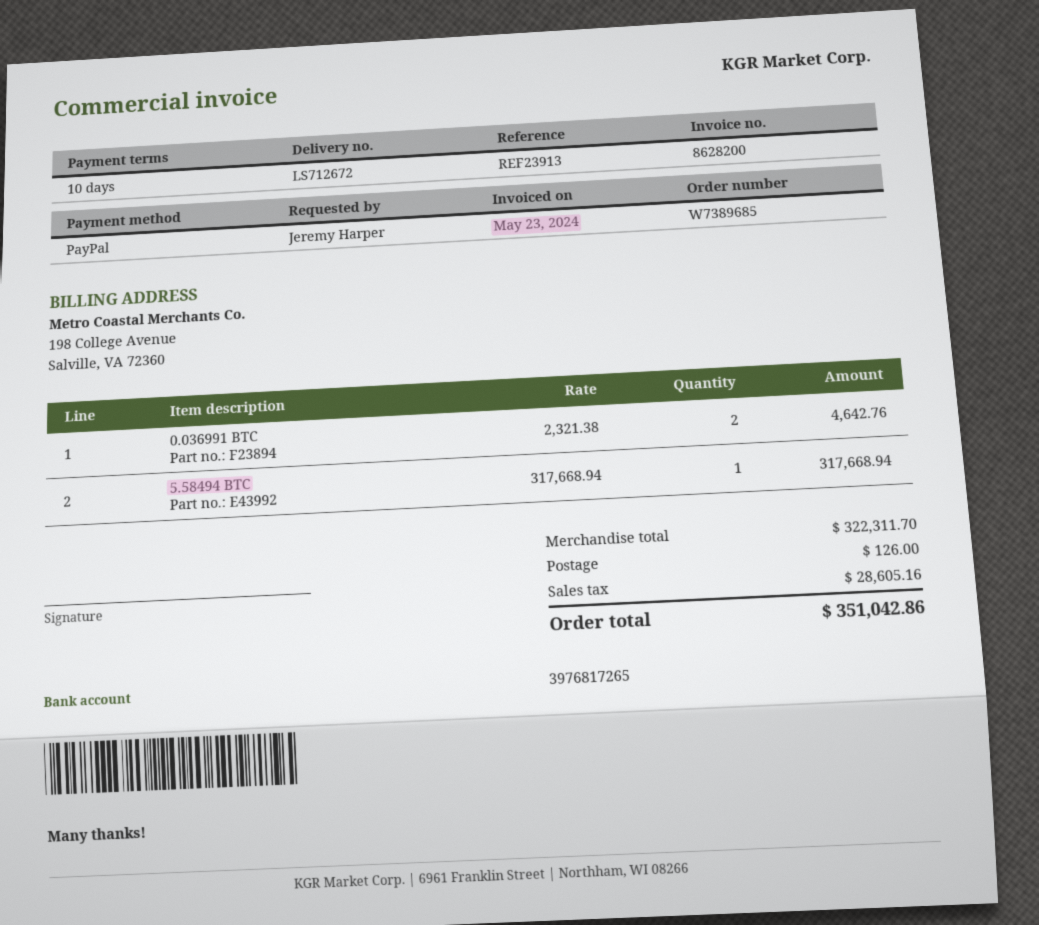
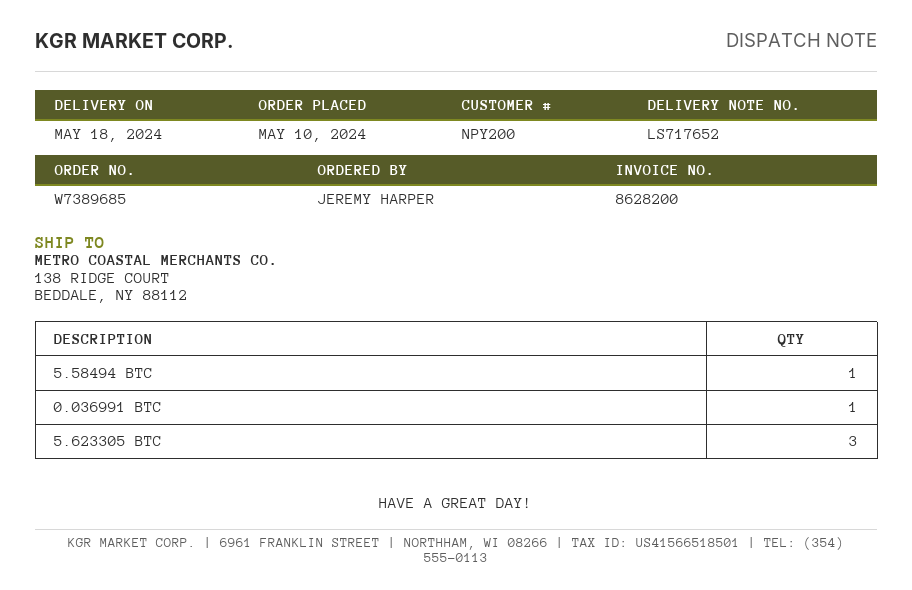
delivery note number: LS712672 -> LS717652
0.036991 BTC: 2 -> 1
5.623305 BTC: none -> 3

